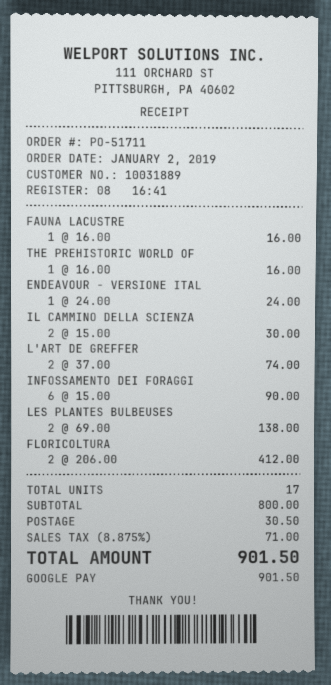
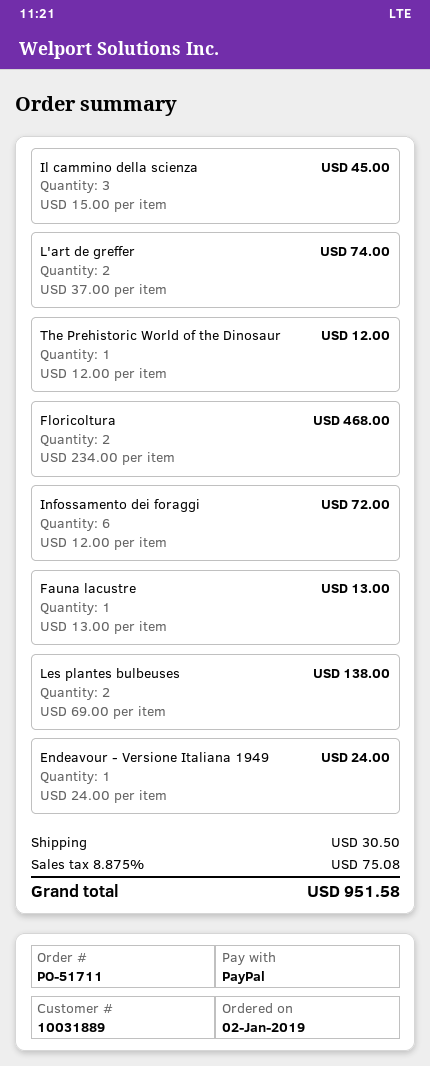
payment method: Google Pay -> PayPal
FAUNA LACUSTRE: 1 x 16.00 = 16.00 -> 1 x 13.00 = 13.00
THE PREHISTORIC WORLD OF: 1 x 16.00 = 16.00 -> 1 x 12.00 = 12.00
IL CAMMINO DELLA SCIENZA: 2 x 15.00 = 30.00 -> 3 x 15.00 = 45.00
INFOSSAMENTO DEI FORAGGI: 6 x 15.00 = 90.00 -> 6 x 12.00 = 72.00
FLORICOLTURA: 2 x 206.00 = 412.00 -> 2 x 234.00 = 468.00
tax: 8.875% = 71.00 -> 8.875% = 75.08
total: 901.50 -> 951.58

